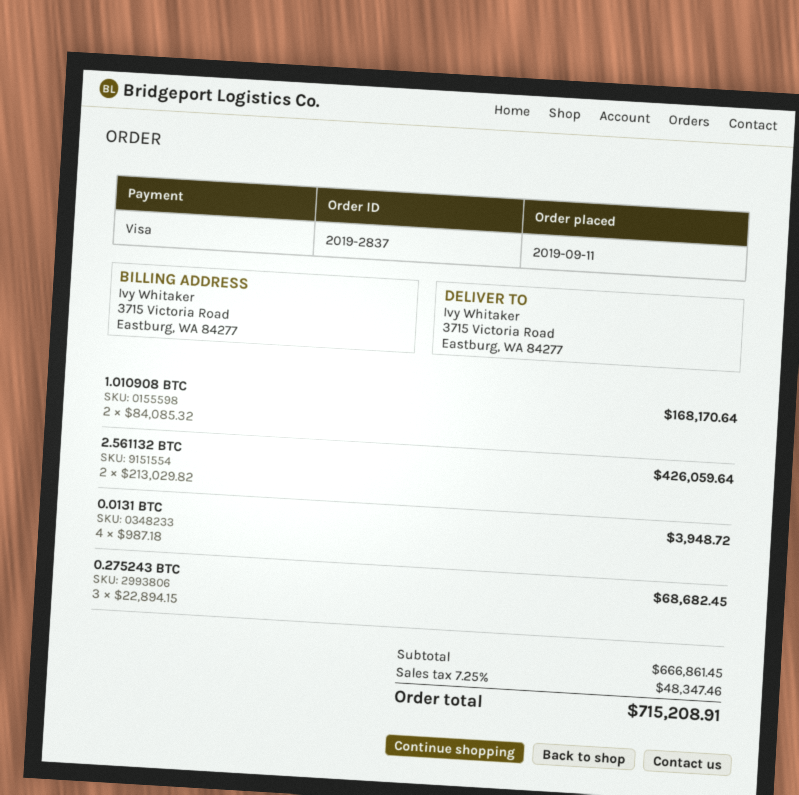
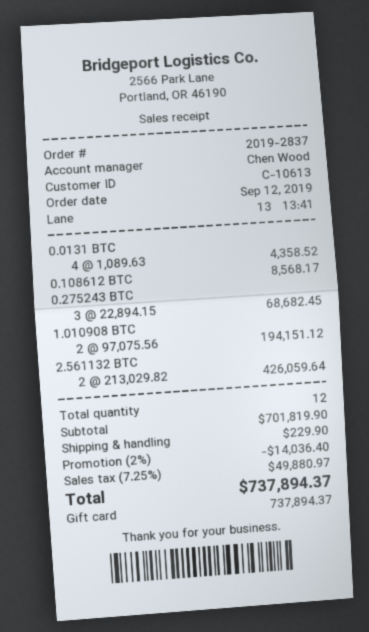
order date: 2019-09-11 -> 2019-09-12
payment method: Visa -> gift card
1.010908 BTC: 2 x 84085.32 = 168170.64 -> 2 x 97075.56 = 194151.12
0.0131 BTC: 4 x 987.18 = 3948.72 -> 4 x 1089.63 = 4358.52
0.108612 BTC: none -> 1 x 8568.17 = 8568.17
subtotal: 666861.45 -> 701819.90
discount: none -> 2% = 14036.40
shipping: none -> 229.90
tax: 7.25% = 48347.46 -> 7.25% = 49880.97
total: 715208.91 -> 737894.37

